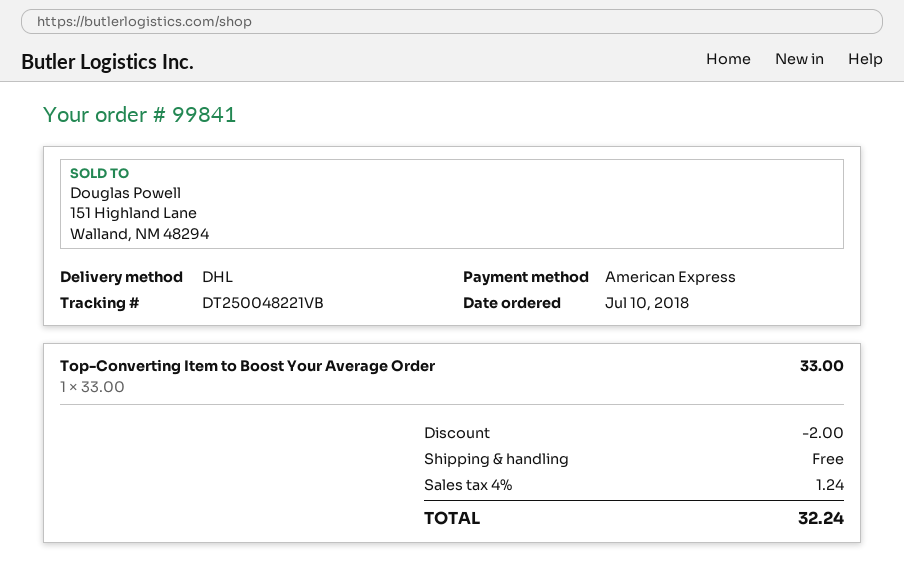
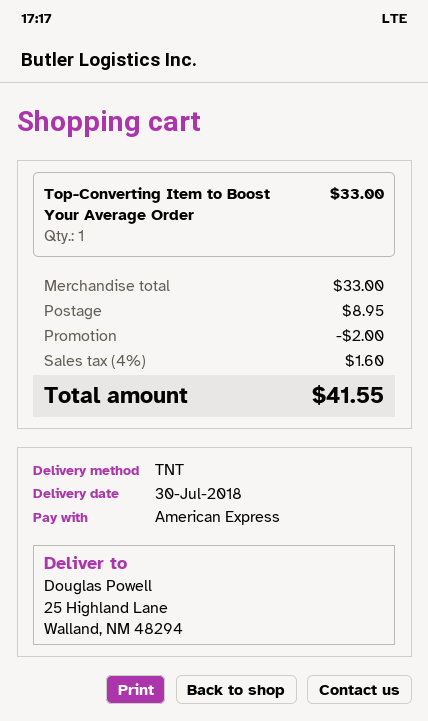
shipping method: DHL -> TNT
shipping: 0.00 -> 8.95
tax: 4% = 1.24 -> 4% = 1.60
total: 32.24 -> 41.55

